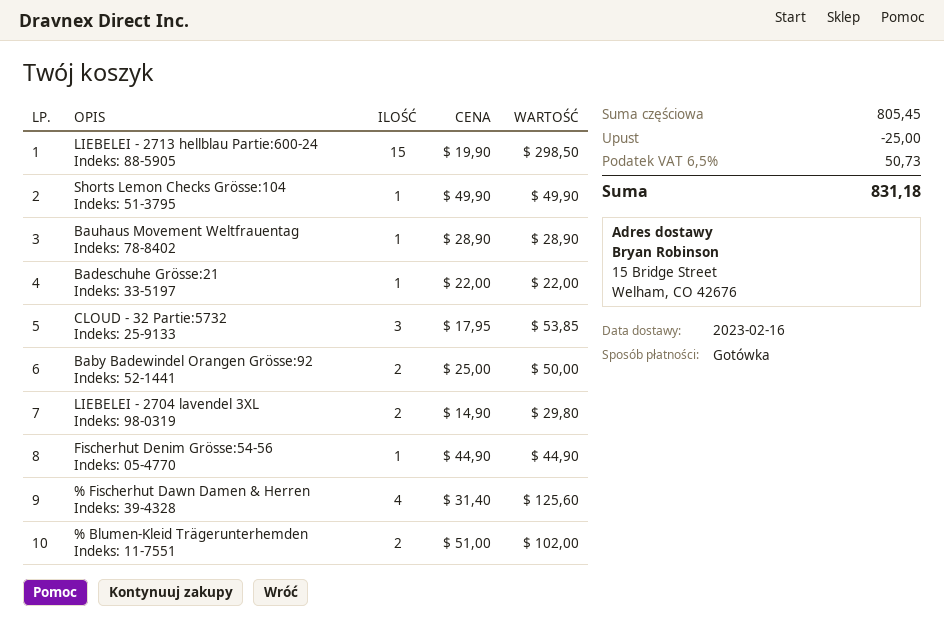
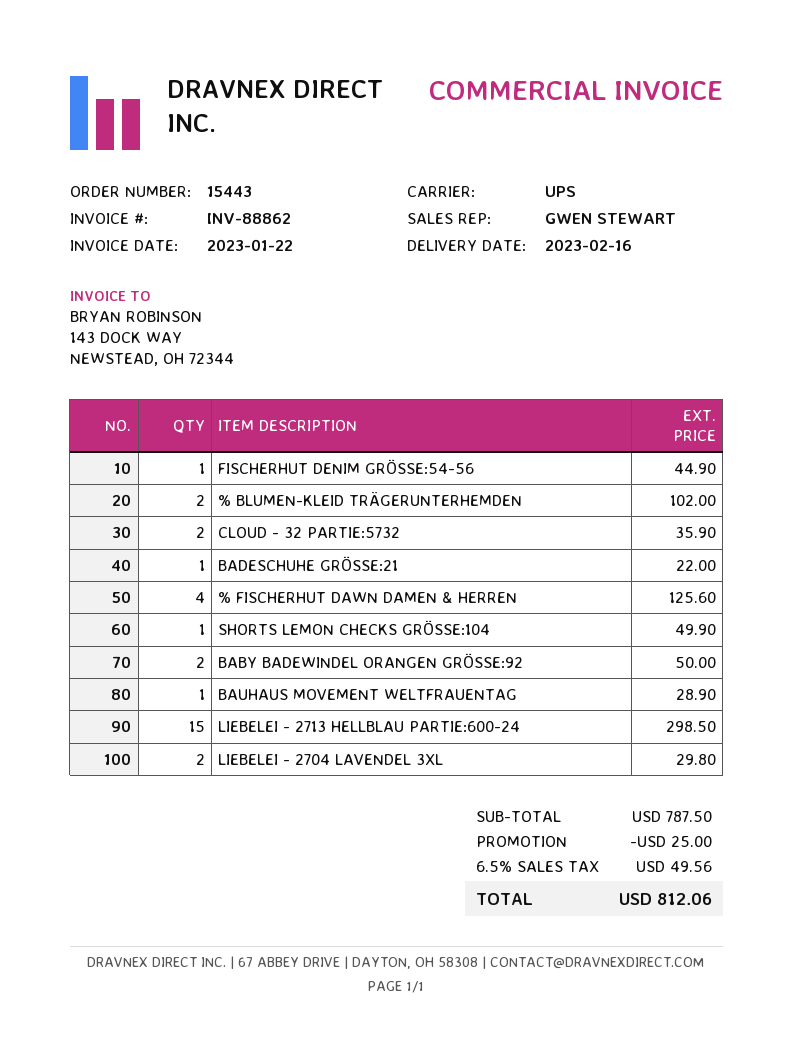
CLOUD - 32 Partie:5732: 3 for 53.85 -> 2 for 35.90
subtotal: 805.45 -> 787.50
tax: 6.5% = 50.73 -> 6.5% = 49.56
total: 831.18 -> 812.06

